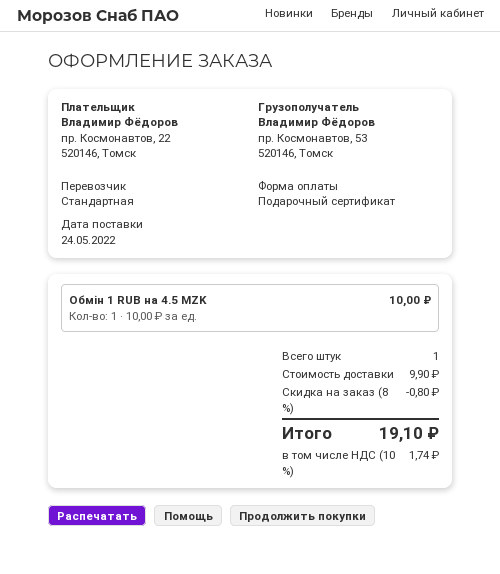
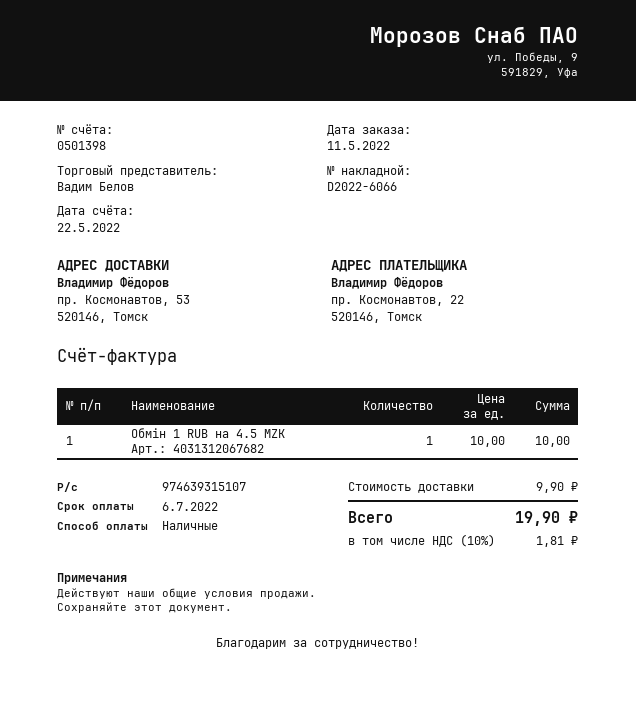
payment method: gift card -> cash
discount: 8% = 0.80 -> none
tax: 10% = 1.74 -> 10% = 1.81
total: 19.10 -> 19.90

